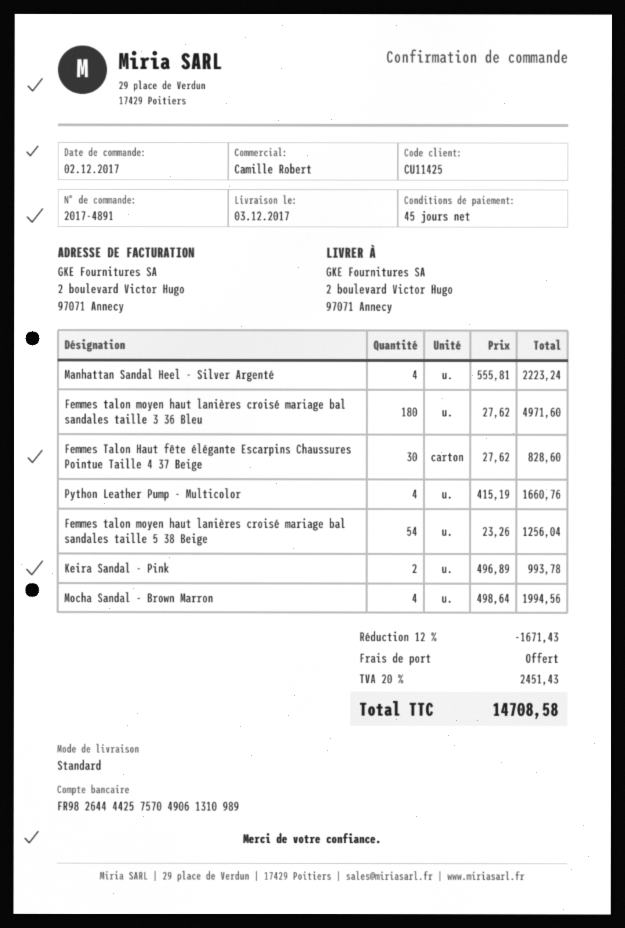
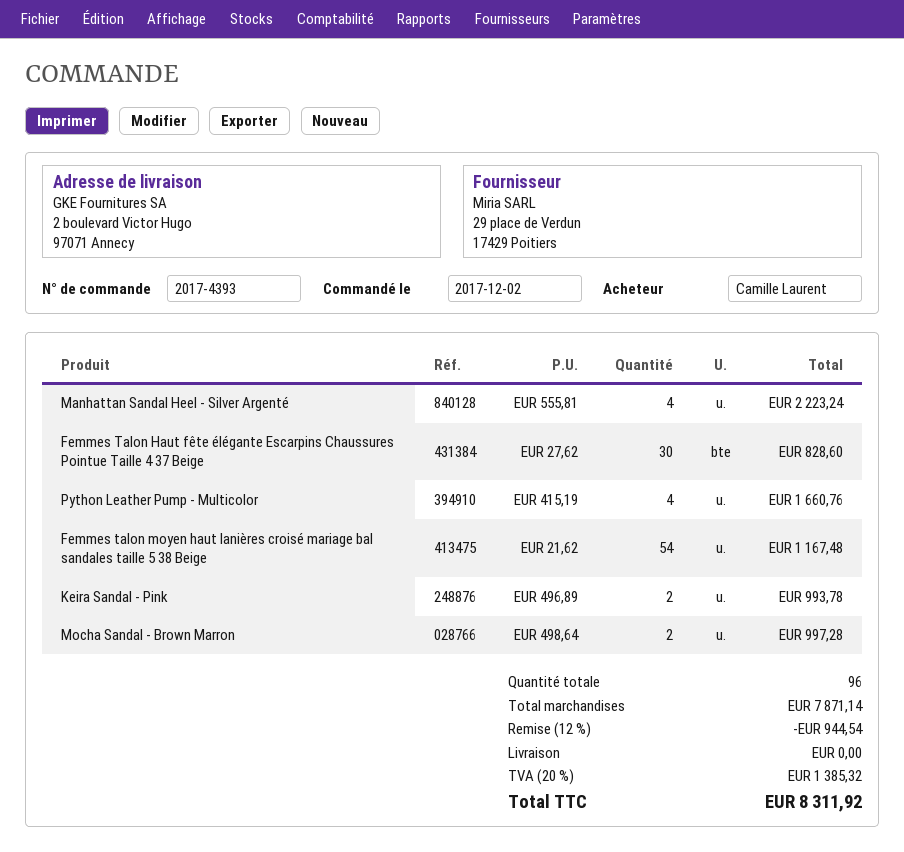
order number: 2017-4891 -> 2017-4393
Femmes talon moyen haut lanières croisé mariage bal sandales taille 3 36 Bleu: 180 x 27.62 = 4971.60 -> none
Femmes talon moyen haut lanières croisé mariage bal sandales taille 5 38 Beige: 54 x 23.26 = 1256.04 -> 54 x 21.62 = 1167.48
Mocha Sandal - Brown Marron: 4 x 498.64 = 1994.56 -> 2 x 498.64 = 997.28
discount: 12% = 1671.43 -> 12% = 944.54
tax: 20% = 2451.43 -> 20% = 1385.32
total: 14708.58 -> 8311.92

